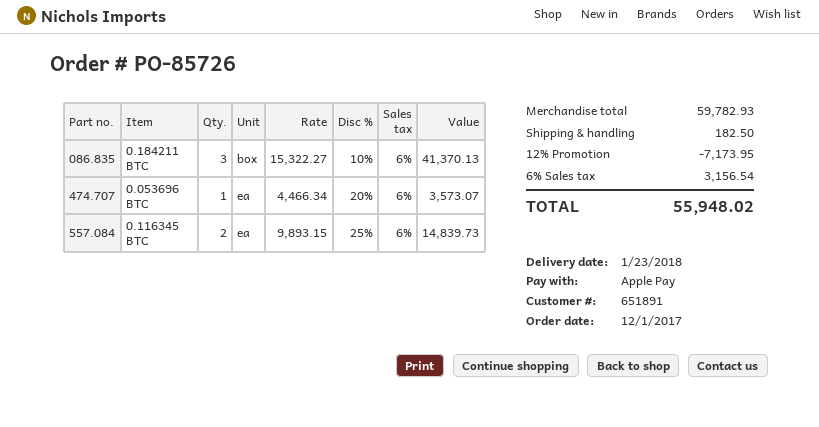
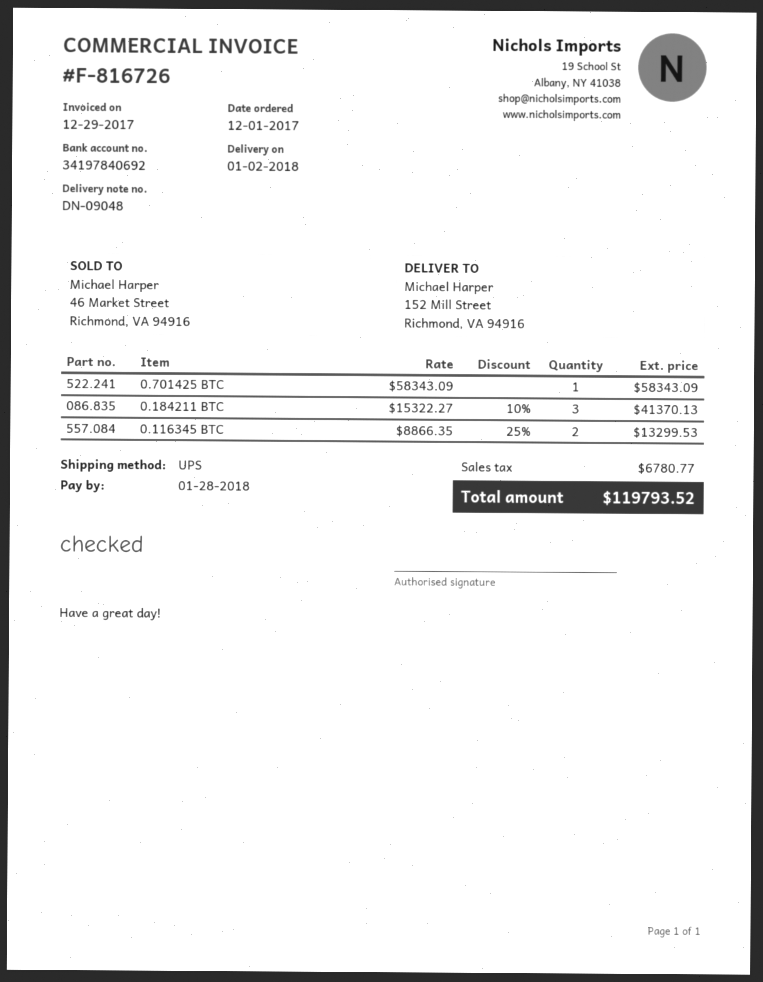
delivery date: 2018-01-23 -> 2018-01-02
0.053696 BTC: 1 x 4466.34 - 20% = 3573.07 -> none
0.116345 BTC: 2 x 9893.15 - 25% = 14839.73 -> 2 x 8866.35 - 25% = 13299.53
0.701425 BTC: none -> 1 x 58343.09 = 58343.09
discount: 12% = 7173.95 -> none
shipping: 182.50 -> none
tax: 3156.54 -> 6780.77
total: 55948.02 -> 119793.52

